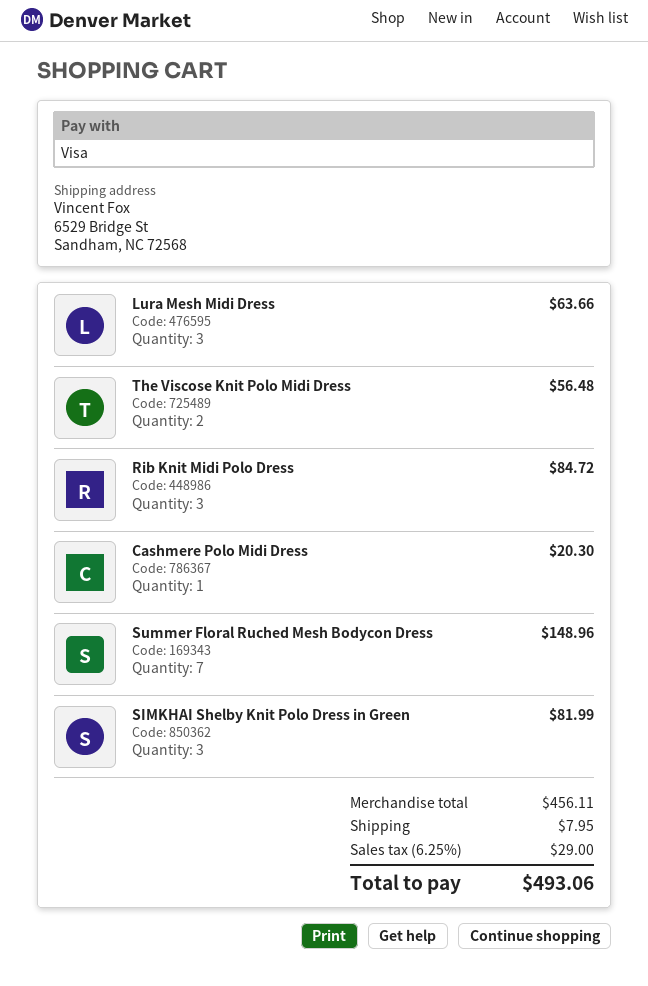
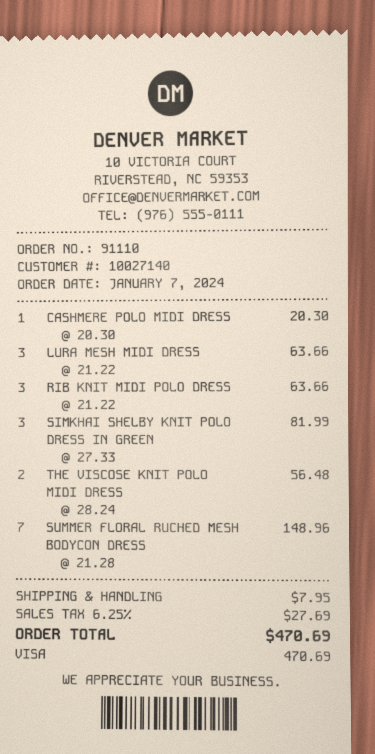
Rib Knit Midi Polo Dress: 3 for 84.72 -> 3 for 63.66
tax: 6.25% = 29.00 -> 6.25% = 27.69
total: 493.06 -> 470.69

